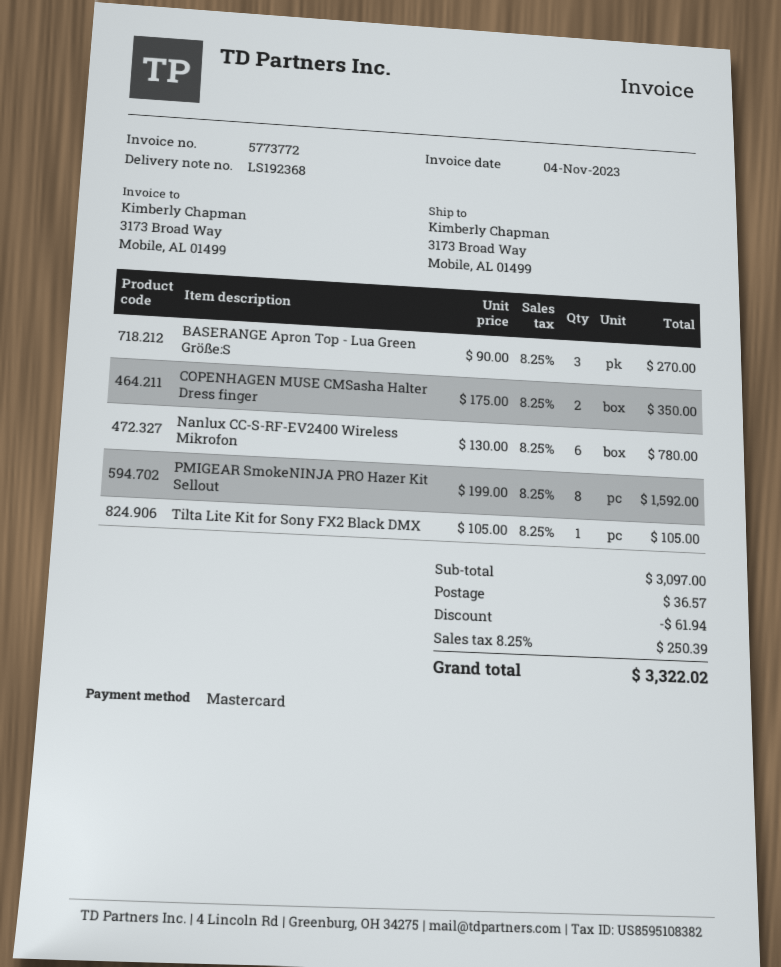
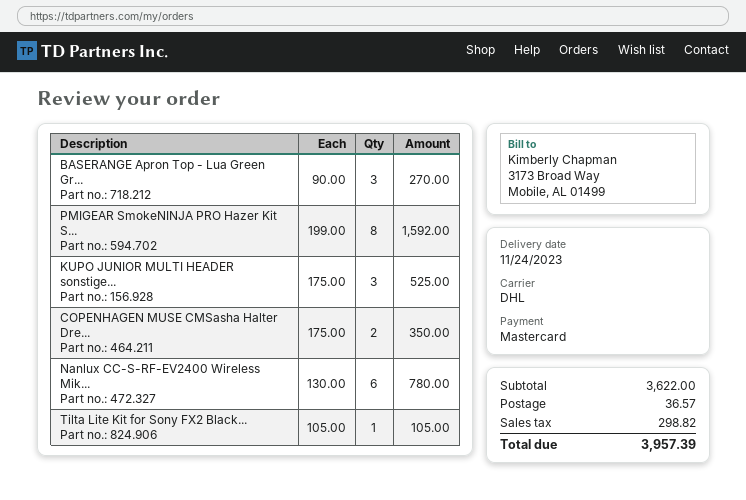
KUPO JUNIOR MULTI HEADER sonstige...: none -> 3 x 175.00 = 525.00
subtotal: 3097.00 -> 3622.00
discount: 61.94 -> none
tax: 250.39 -> 298.82
total: 3322.02 -> 3957.39

